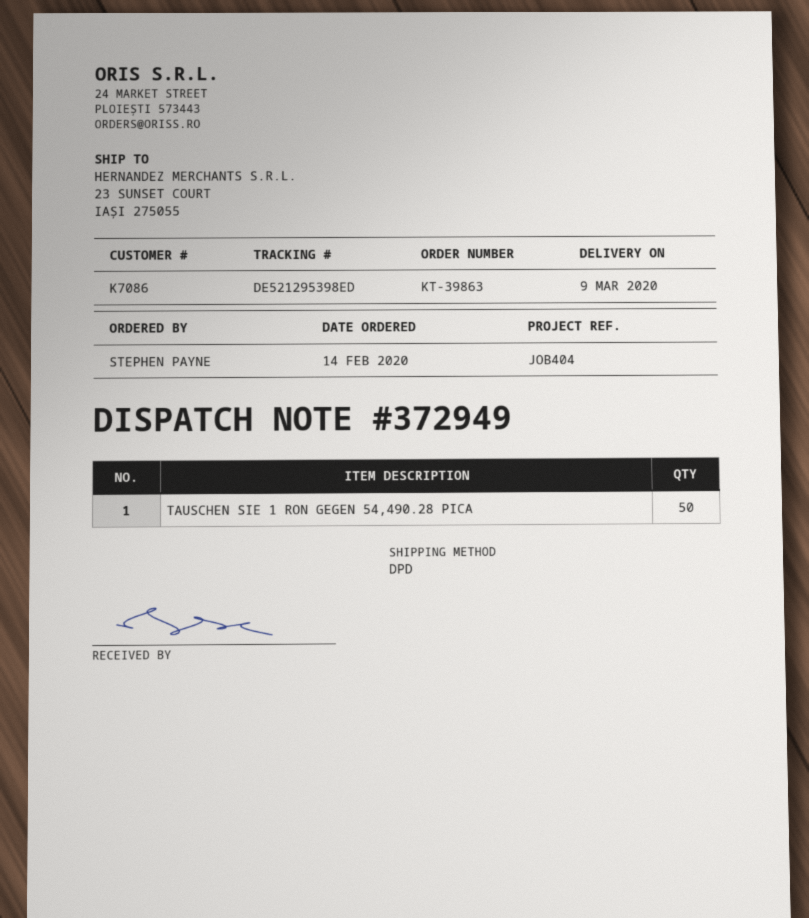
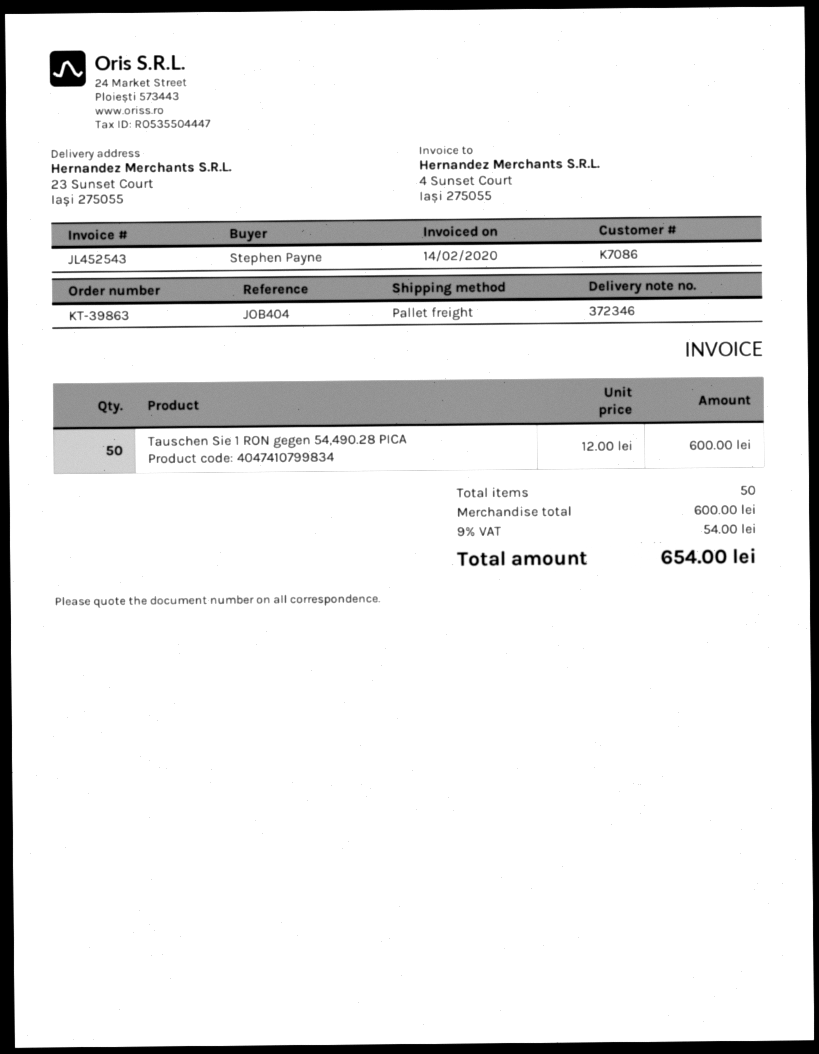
delivery note number: 372949 -> 372346
shipping method: DPD -> pallet freight

